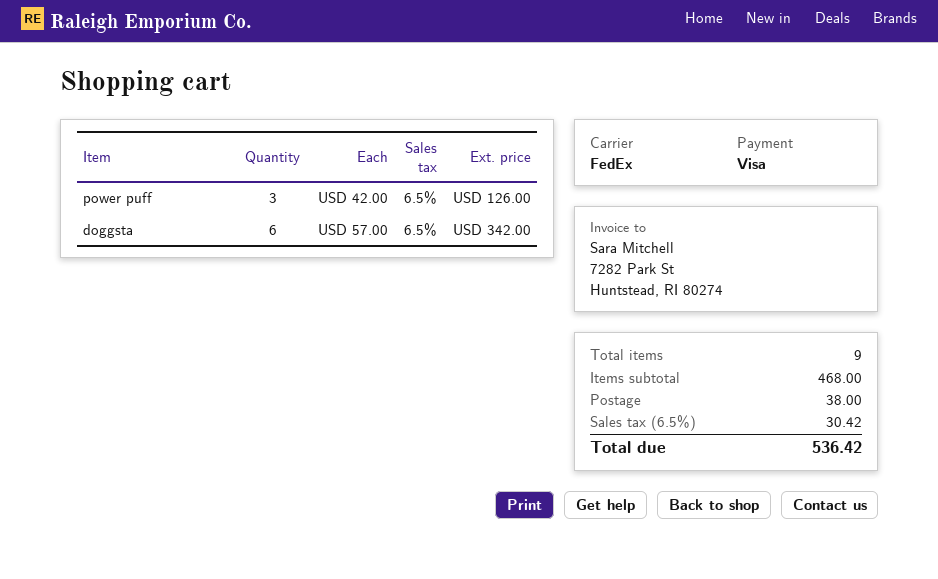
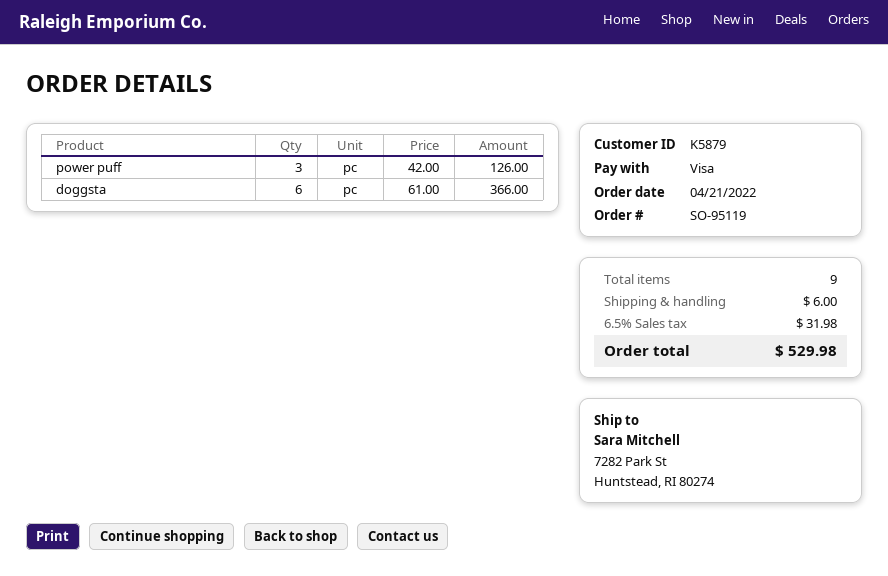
doggsta: 6 x 57.00 = 342.00 -> 6 x 61.00 = 366.00
shipping: 38.00 -> 6.00
tax: 6.5% = 30.42 -> 6.5% = 31.98
total: 536.42 -> 529.98

